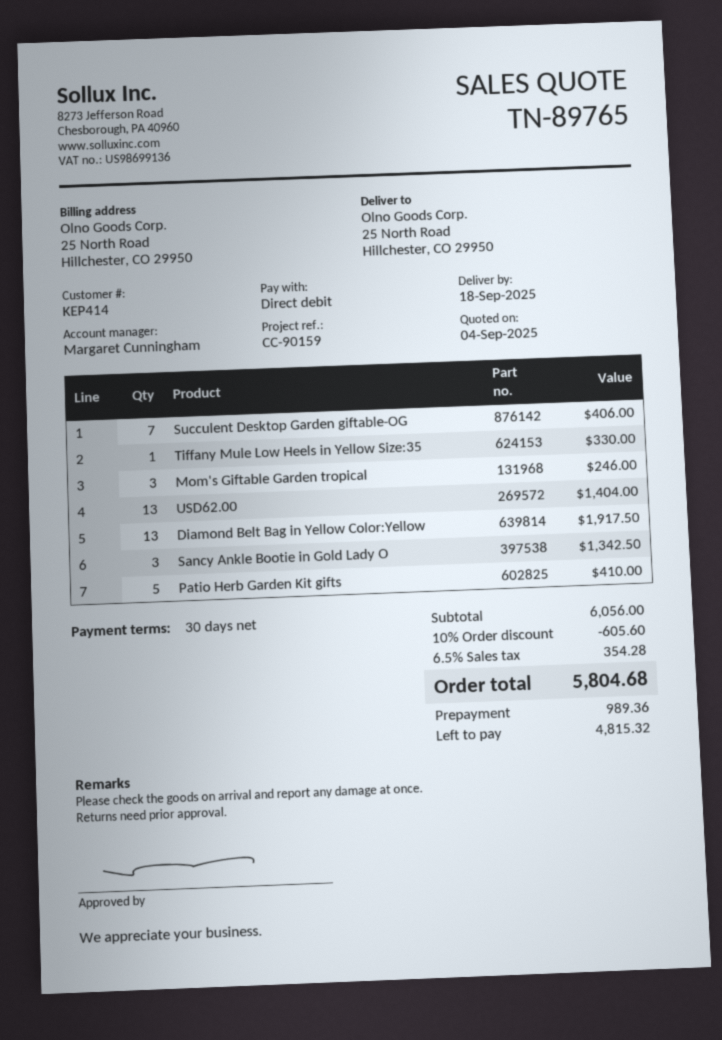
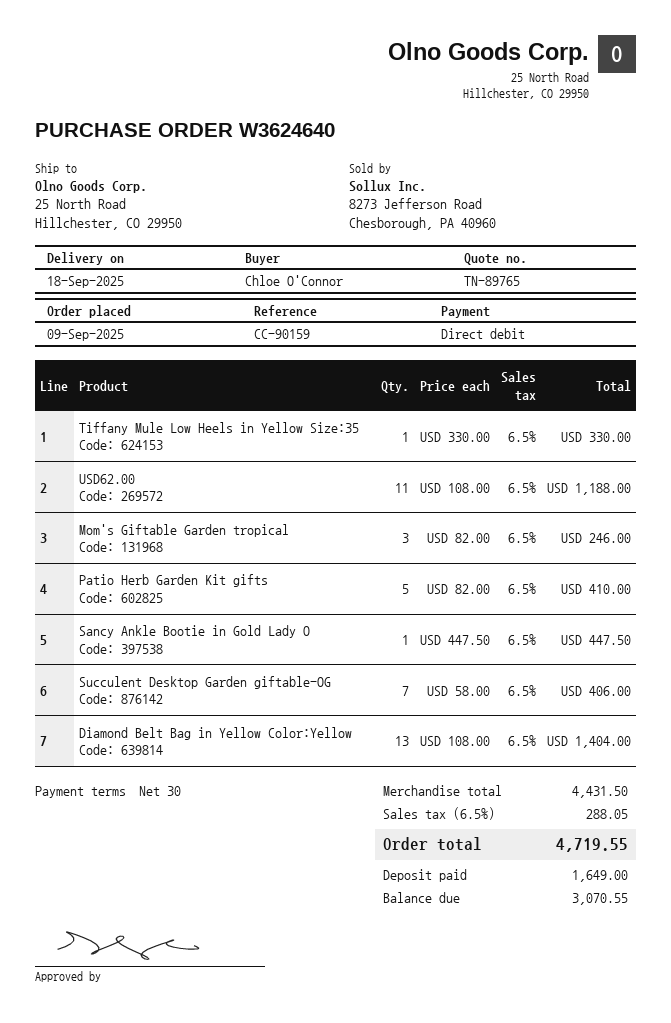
USD62.00: 13 for 1404.00 -> 11 for 1188.00
Diamond Belt Bag in Yellow Color:Yellow: 13 for 1917.50 -> 13 for 1404.00
Sancy Ankle Bootie in Gold Lady O: 3 for 1342.50 -> 1 for 447.50
subtotal: 6056.00 -> 4431.50
discount: 10% = 605.60 -> none
tax: 6.5% = 354.28 -> 6.5% = 288.05
total: 5804.68 -> 4719.55
deposit: 989.36 -> 1649.00
balance: 4815.32 -> 3070.55

